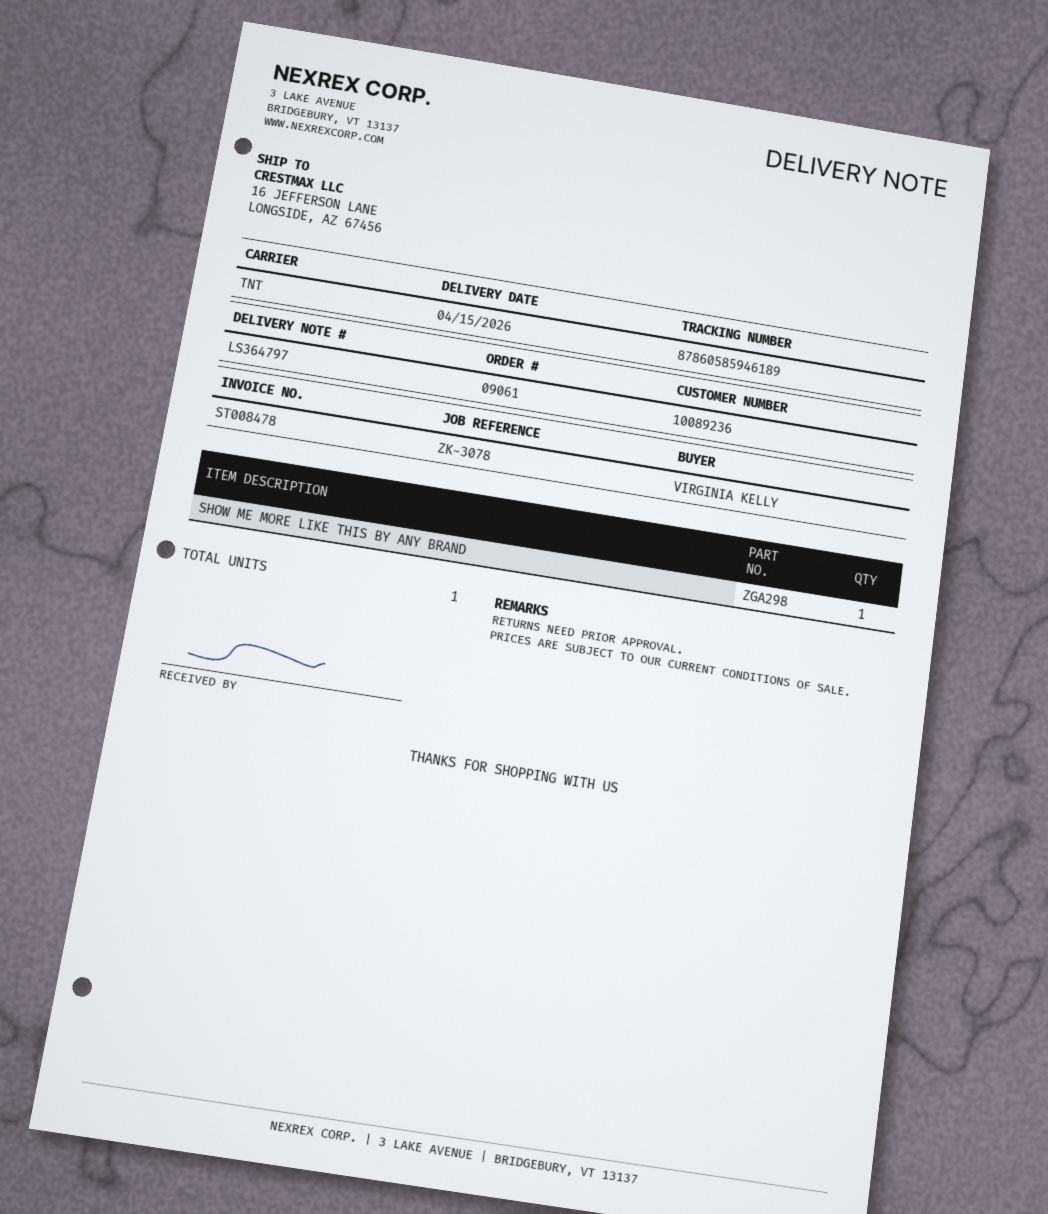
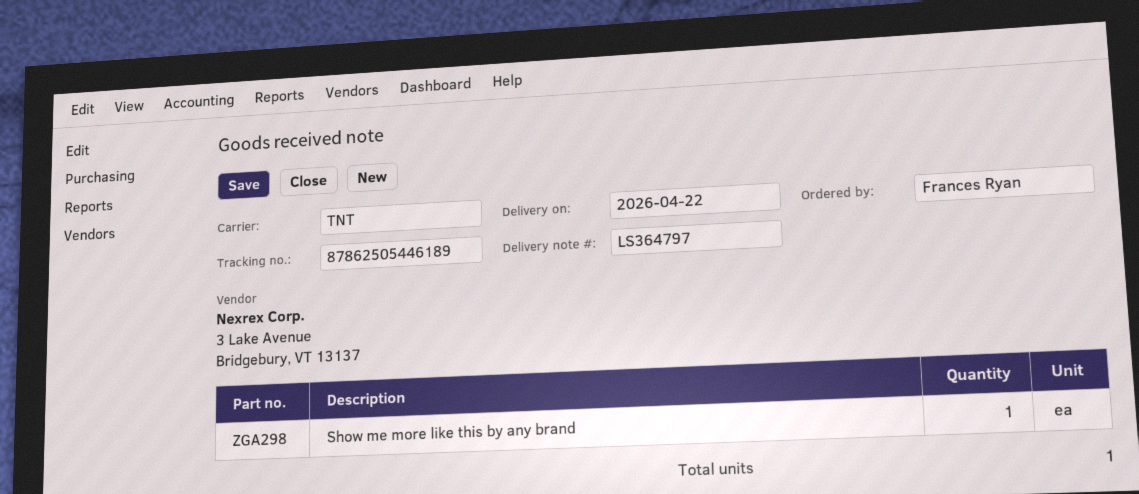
delivery date: 2026-04-15 -> 2026-04-22
ordered by: VIRGINIA KELLY -> Frances Ryan
tracking number: 87860585946189 -> 87862505446189

